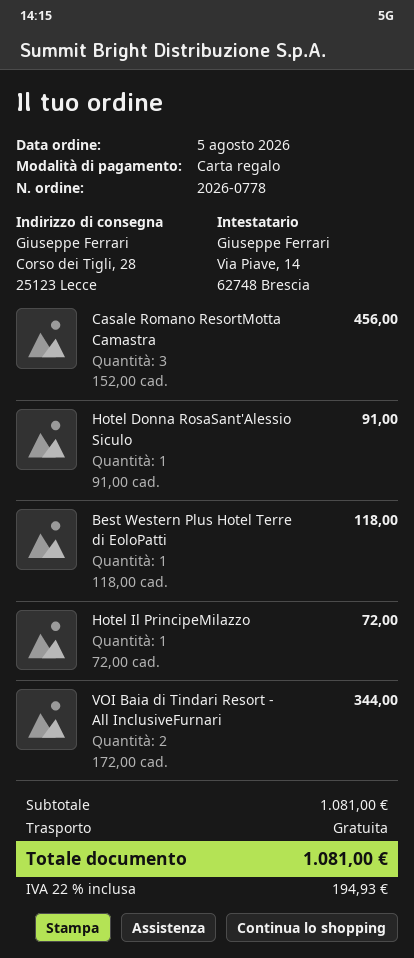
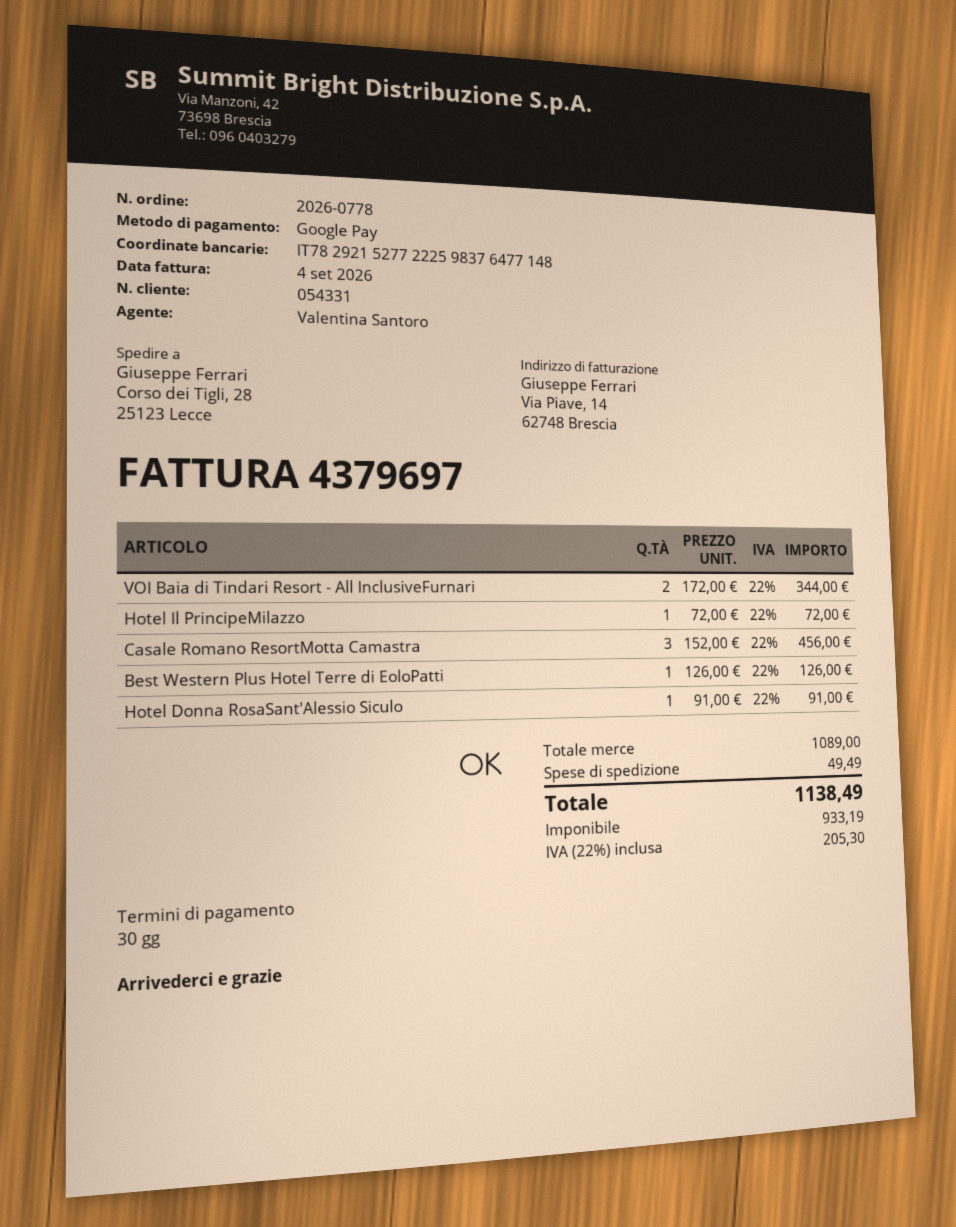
payment method: gift card -> Google Pay
Best Western Plus Hotel Terre di EoloPatti: 1 x 118.00 = 118.00 -> 1 x 126.00 = 126.00
subtotal: 1081.00 -> 1089.00
shipping: 0.00 -> 49.49
tax: 22% = 194.93 -> 22% = 205.30
total: 1081.00 -> 1138.49

